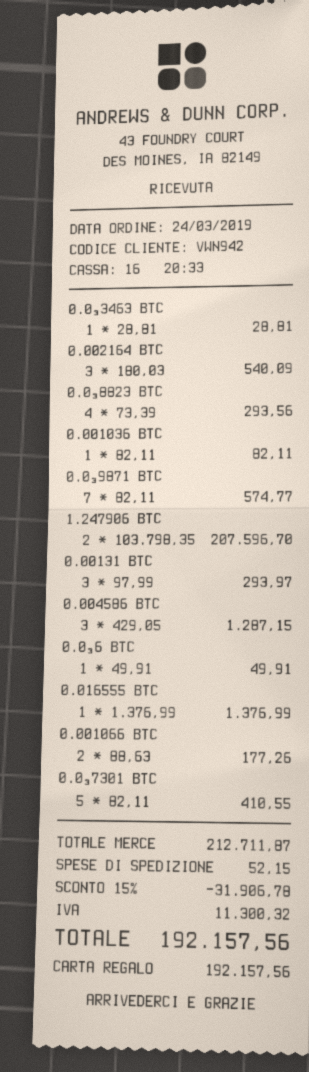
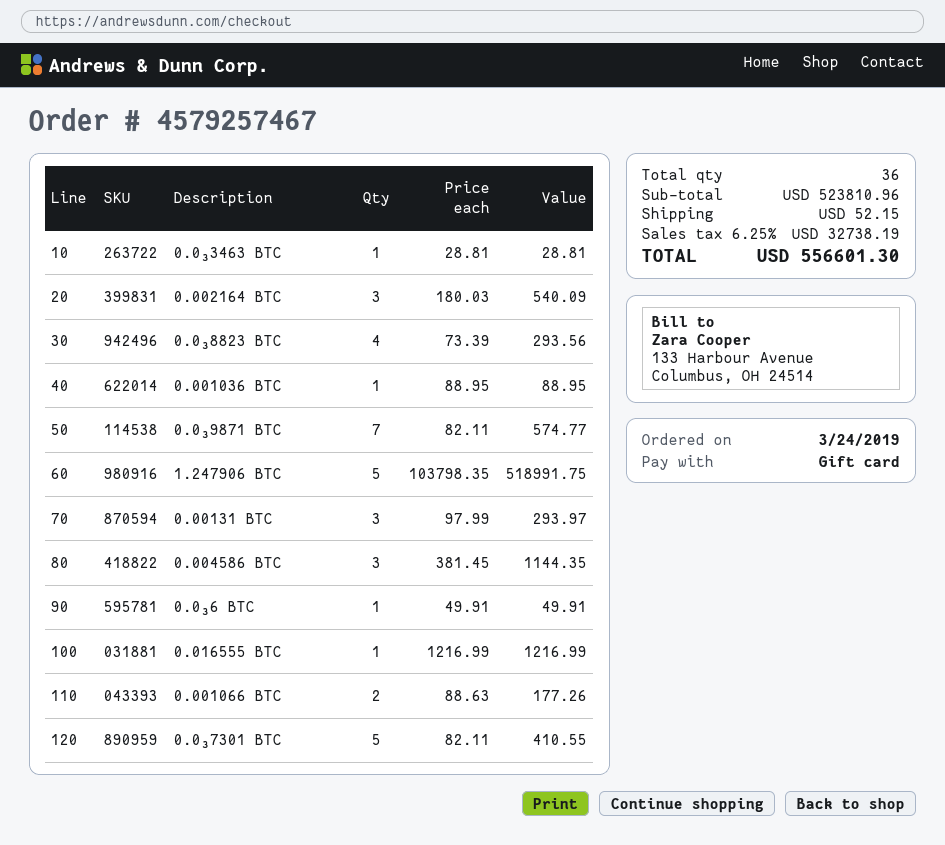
0.001036 BTC: 1 x 82.11 = 82.11 -> 1 x 88.95 = 88.95
1.247906 BTC: 2 x 103798.35 = 207596.70 -> 5 x 103798.35 = 518991.75
0.004586 BTC: 3 x 429.05 = 1287.15 -> 3 x 381.45 = 1144.35
0.016555 BTC: 1 x 1376.99 = 1376.99 -> 1 x 1216.99 = 1216.99
subtotal: 212711.87 -> 523810.96
discount: 15% = 31906.78 -> none
tax: 11300.32 -> 32738.19
total: 192157.56 -> 556601.30

